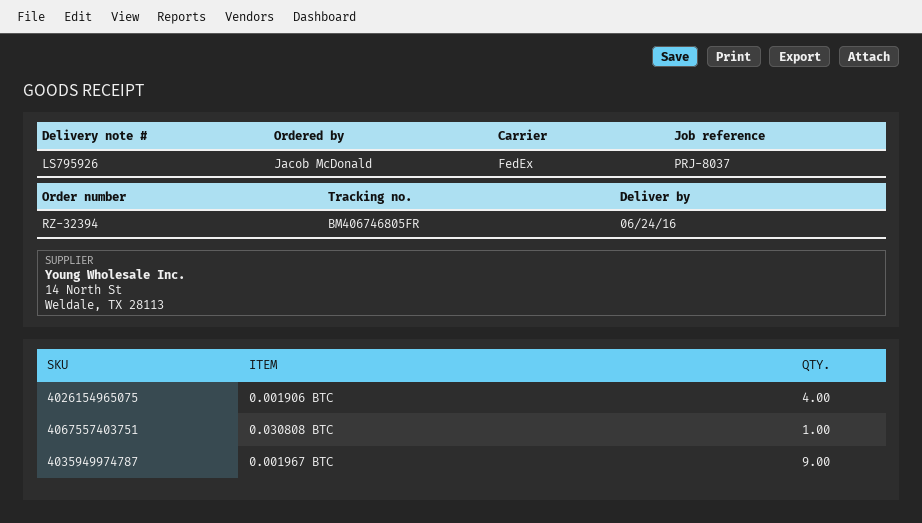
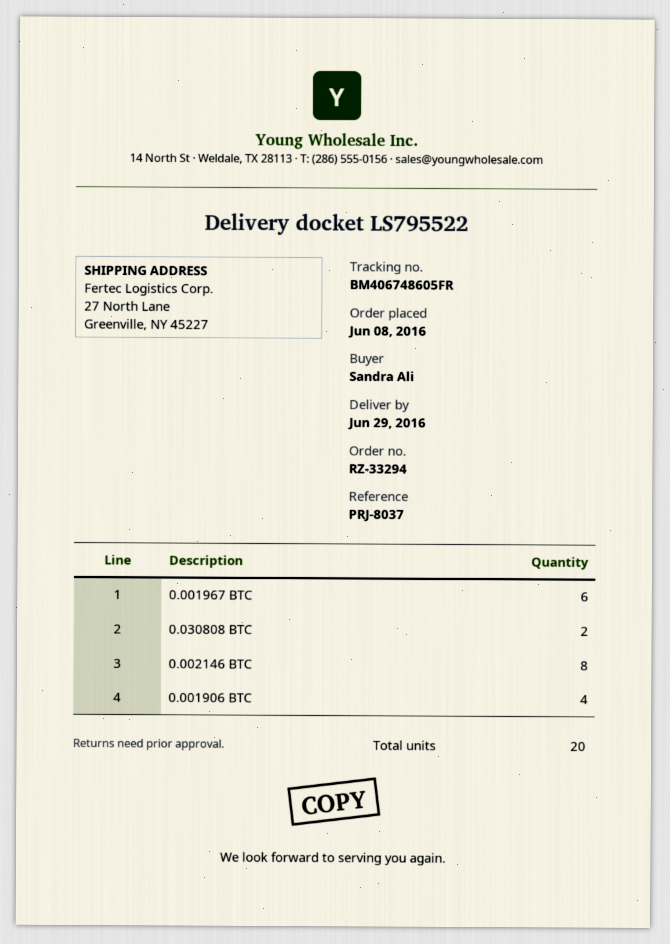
order number: RZ-32394 -> RZ-33294
delivery note number: LS795926 -> LS795522
delivery date: 2016-06-24 -> 2016-06-29
ordered by: Jacob McDonald -> Sandra Ali
tracking number: BM406746805FR -> BM406748605FR
0.030808 BTC: 1 -> 2
0.001967 BTC: 9 -> 6
0.002146 BTC: none -> 8

